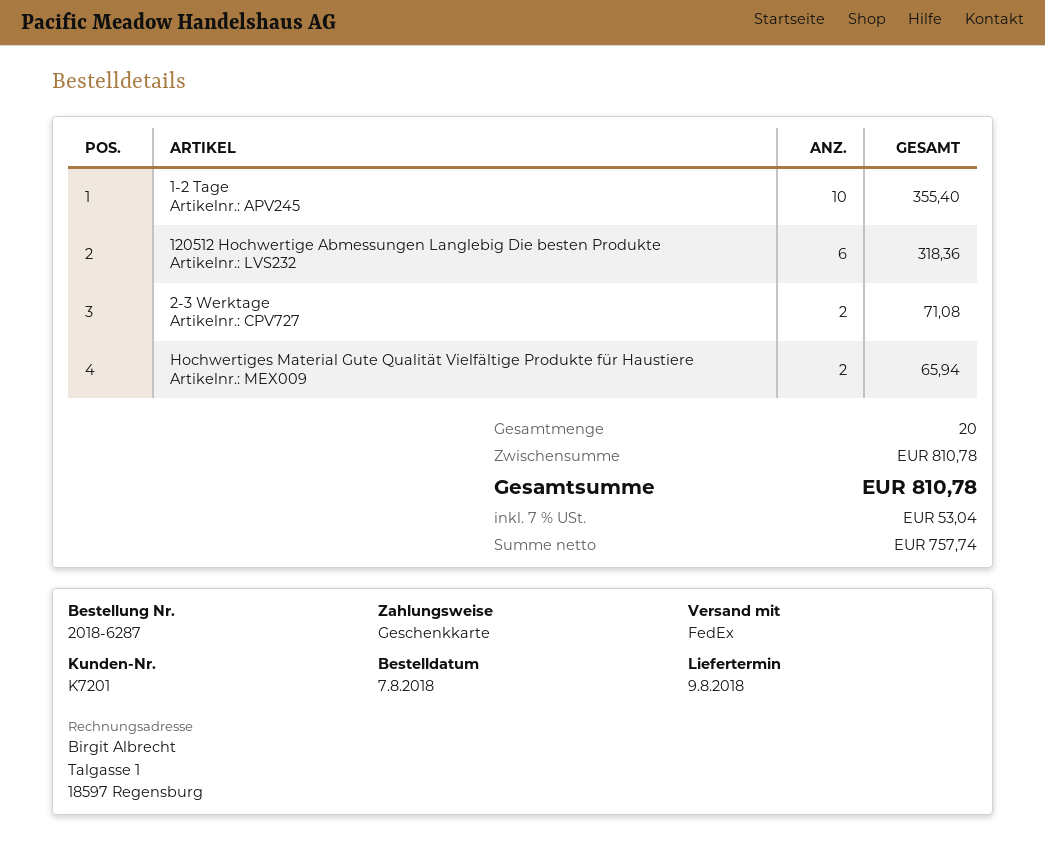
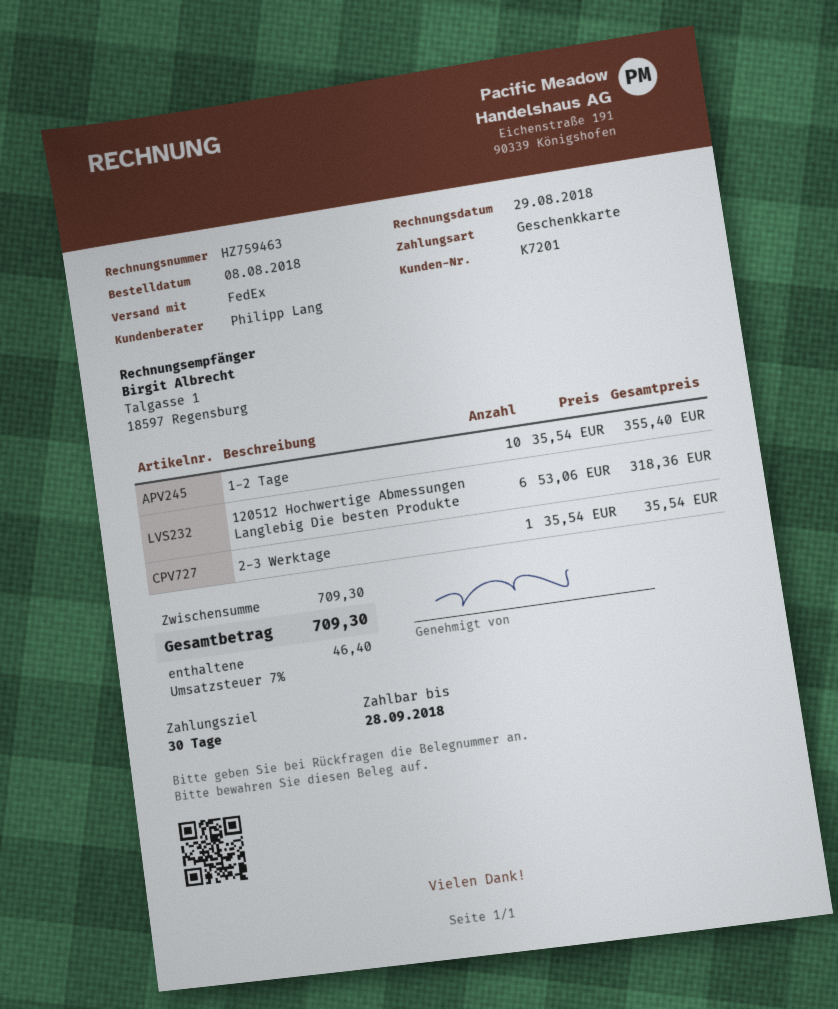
order date: 2018-08-07 -> 2018-08-08
2-3 Werktage: 2 for 71.08 -> 1 for 35.54
Hochwertiges Material Gute Qualität Vielfältige Produkte für Haustiere: 2 for 65.94 -> none
subtotal: 810.78 -> 709.30
tax: 7% = 53.04 -> 7% = 46.40
total: 810.78 -> 709.30

